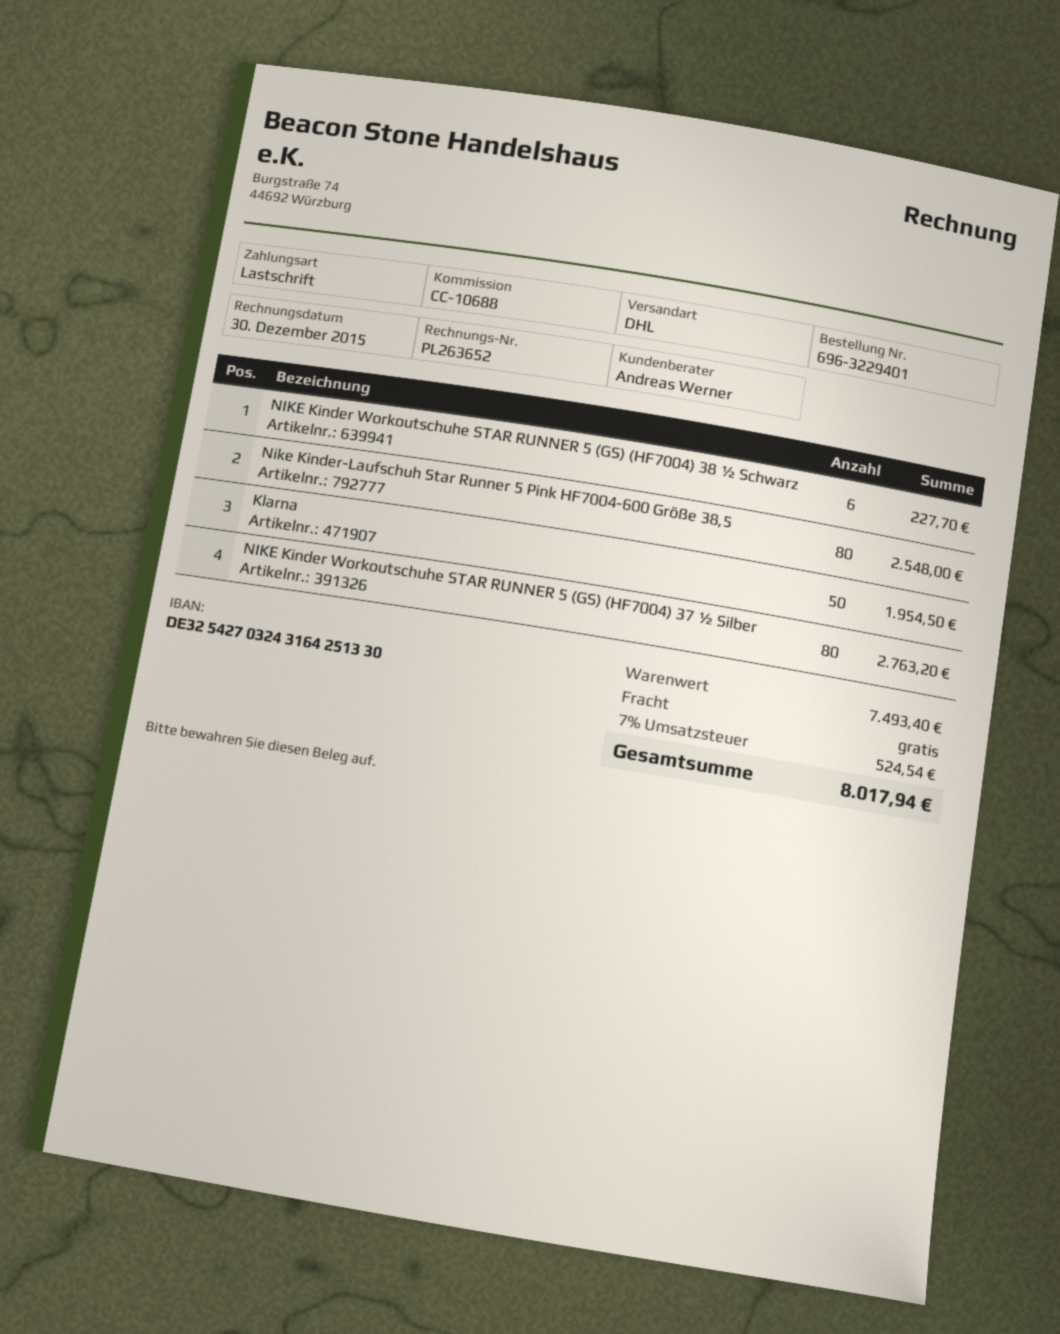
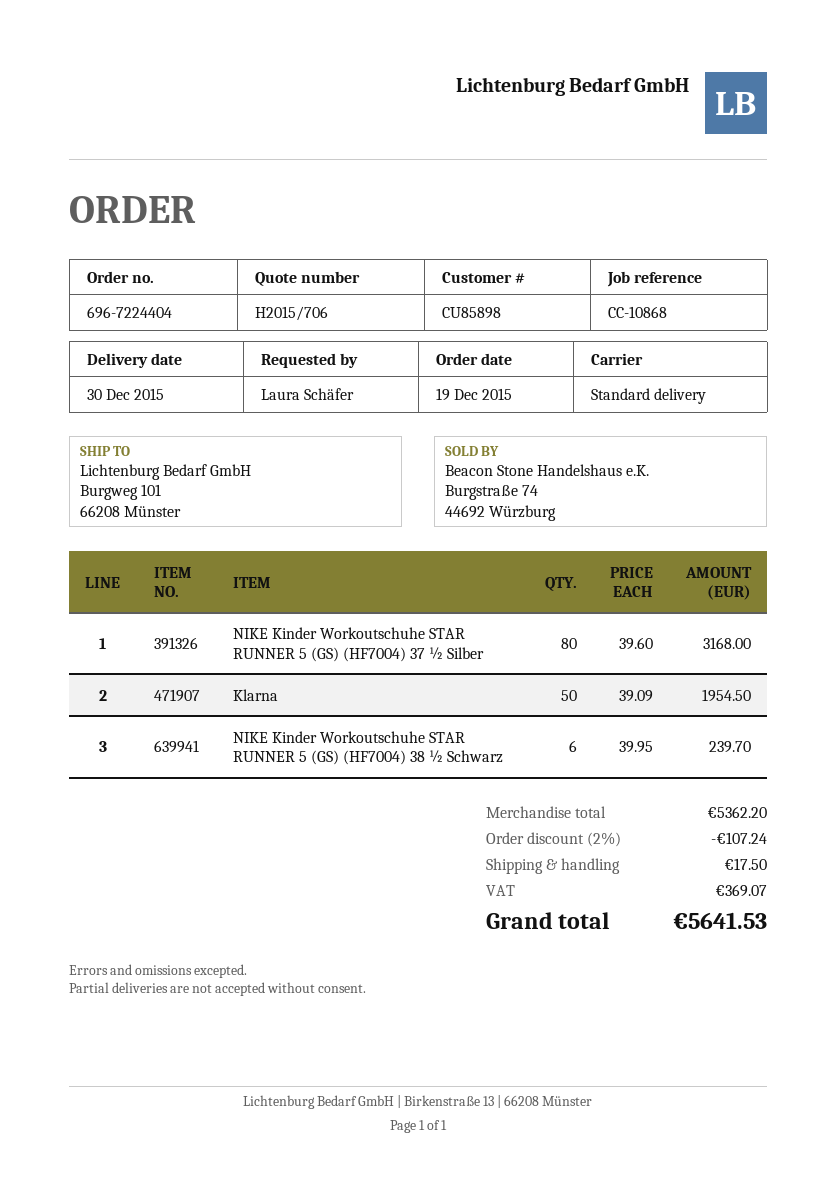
order number: 696-3229401 -> 696-7224404
reference: CC-10688 -> CC-10868
shipping method: DHL -> standard
NIKE Kinder Workoutschuhe STAR RUNNER 5 (GS) (HF7004) 38 ½ Schwarz: 6 for 227.70 -> 6 for 239.70
Nike Kinder-Laufschuh Star Runner 5 Pink HF7004-600 Größe 38,5: 80 for 2548.00 -> none
NIKE Kinder Workoutschuhe STAR RUNNER 5 (GS) (HF7004) 37 ½ Silber: 80 for 2763.20 -> 80 for 3168.00
subtotal: 7493.40 -> 5362.20
discount: none -> 2% = 107.24
shipping: 0.00 -> 17.50
tax: 524.54 -> 369.07
total: 8017.94 -> 5641.53

